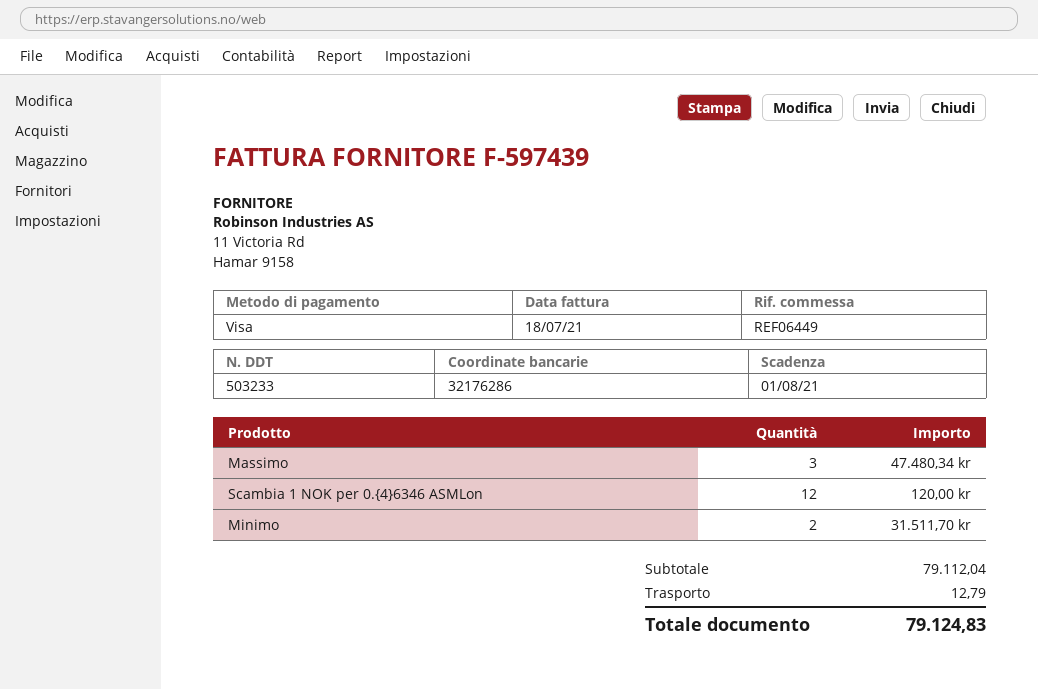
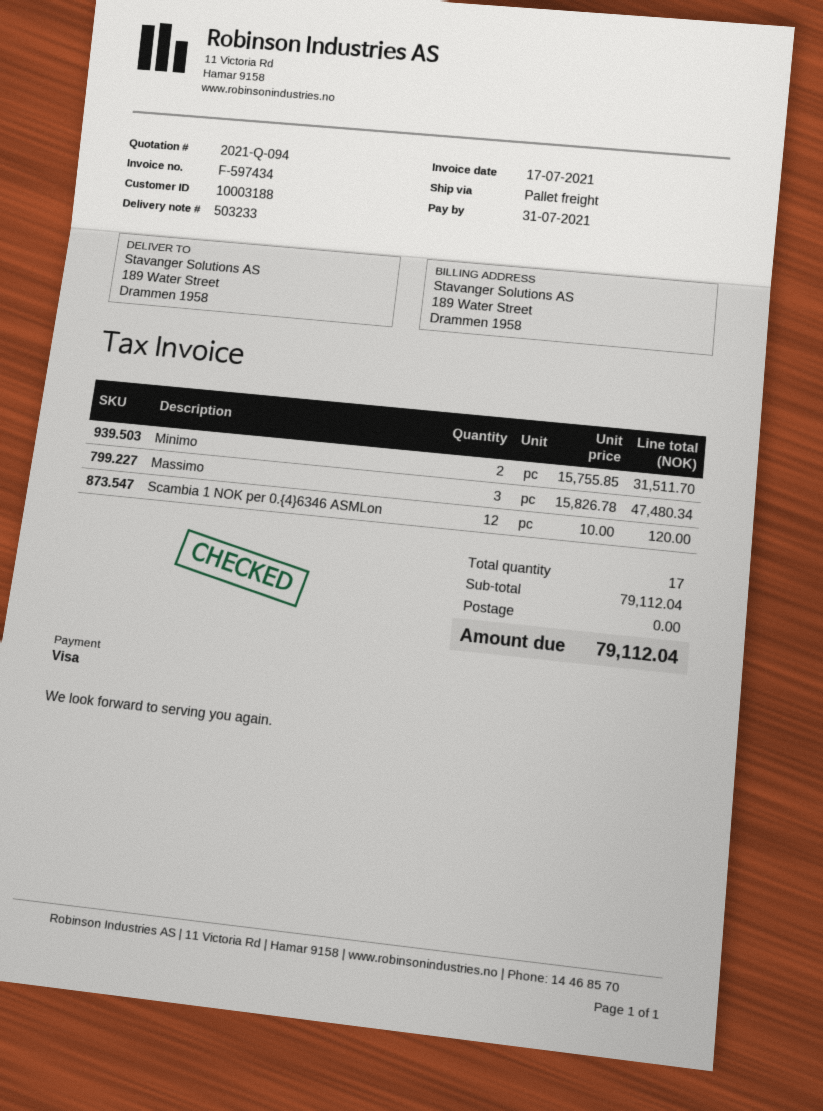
invoice number: F-597439 -> F-597434
invoice date: 2021-07-18 -> 2021-07-17
due date: 2021-08-01 -> 2021-07-31
shipping: 12.79 -> 0.00
total: 79124.83 -> 79112.04

